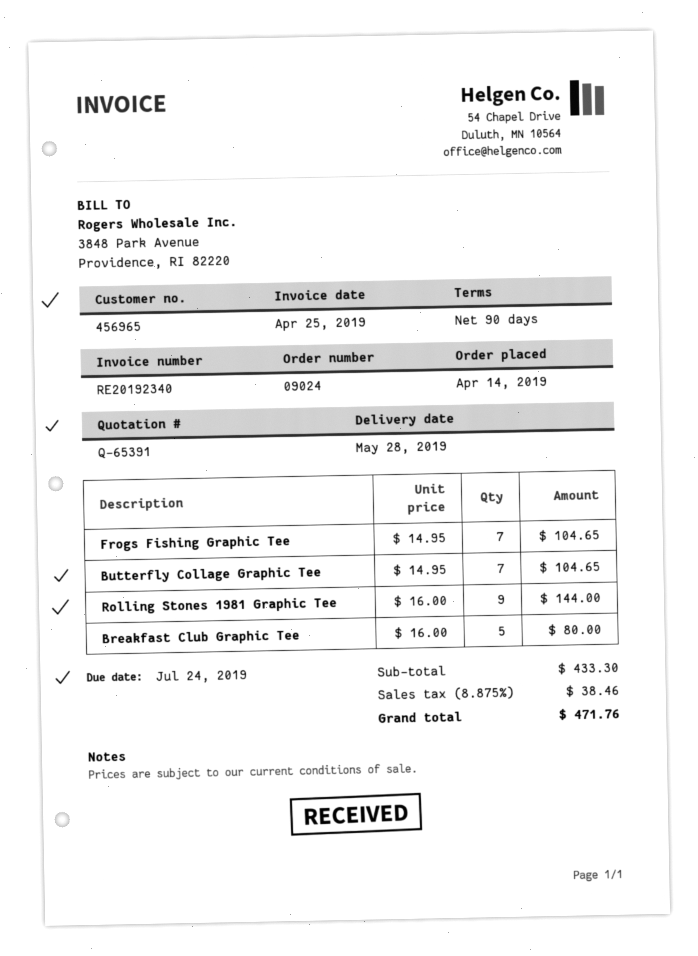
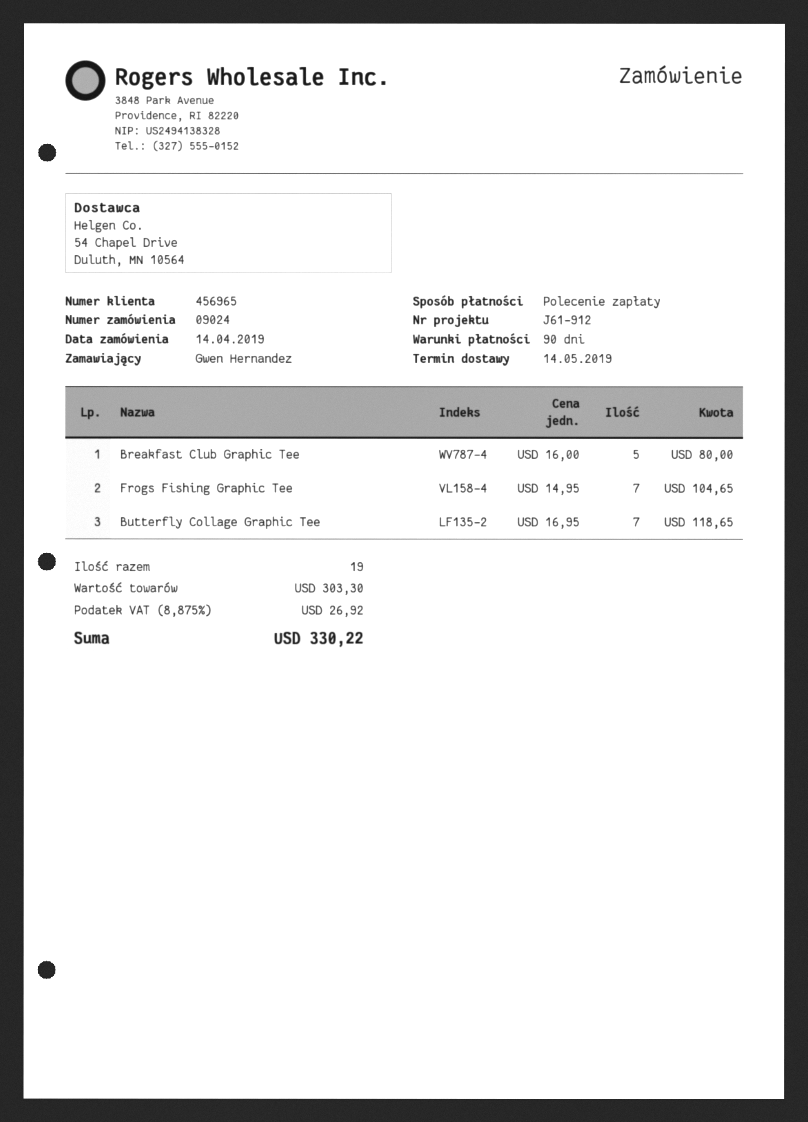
delivery date: 2019-05-28 -> 2019-05-14
Butterfly Collage Graphic Tee: 7 x 14.95 = 104.65 -> 7 x 16.95 = 118.65
Rolling Stones 1981 Graphic Tee: 9 x 16.00 = 144.00 -> none
subtotal: 433.30 -> 303.30
tax: 8.875% = 38.46 -> 8.875% = 26.92
total: 471.76 -> 330.22

